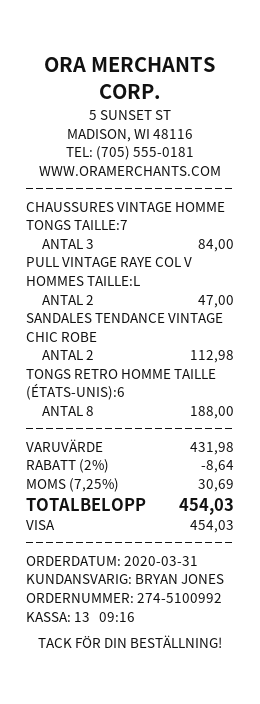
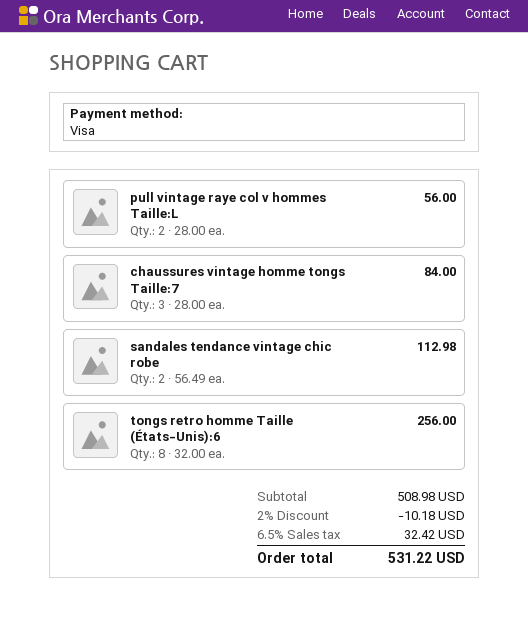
PULL VINTAGE RAYE COL V HOMMES TAILLE:L: 2 for 47.00 -> 2 for 56.00
TONGS RETRO HOMME TAILLE (ÉTATS-UNIS):6: 8 for 188.00 -> 8 for 256.00
subtotal: 431.98 -> 508.98
discount: 2% = 8.64 -> 2% = 10.18
tax: 7.25% = 30.69 -> 6.5% = 32.42
total: 454.03 -> 531.22

